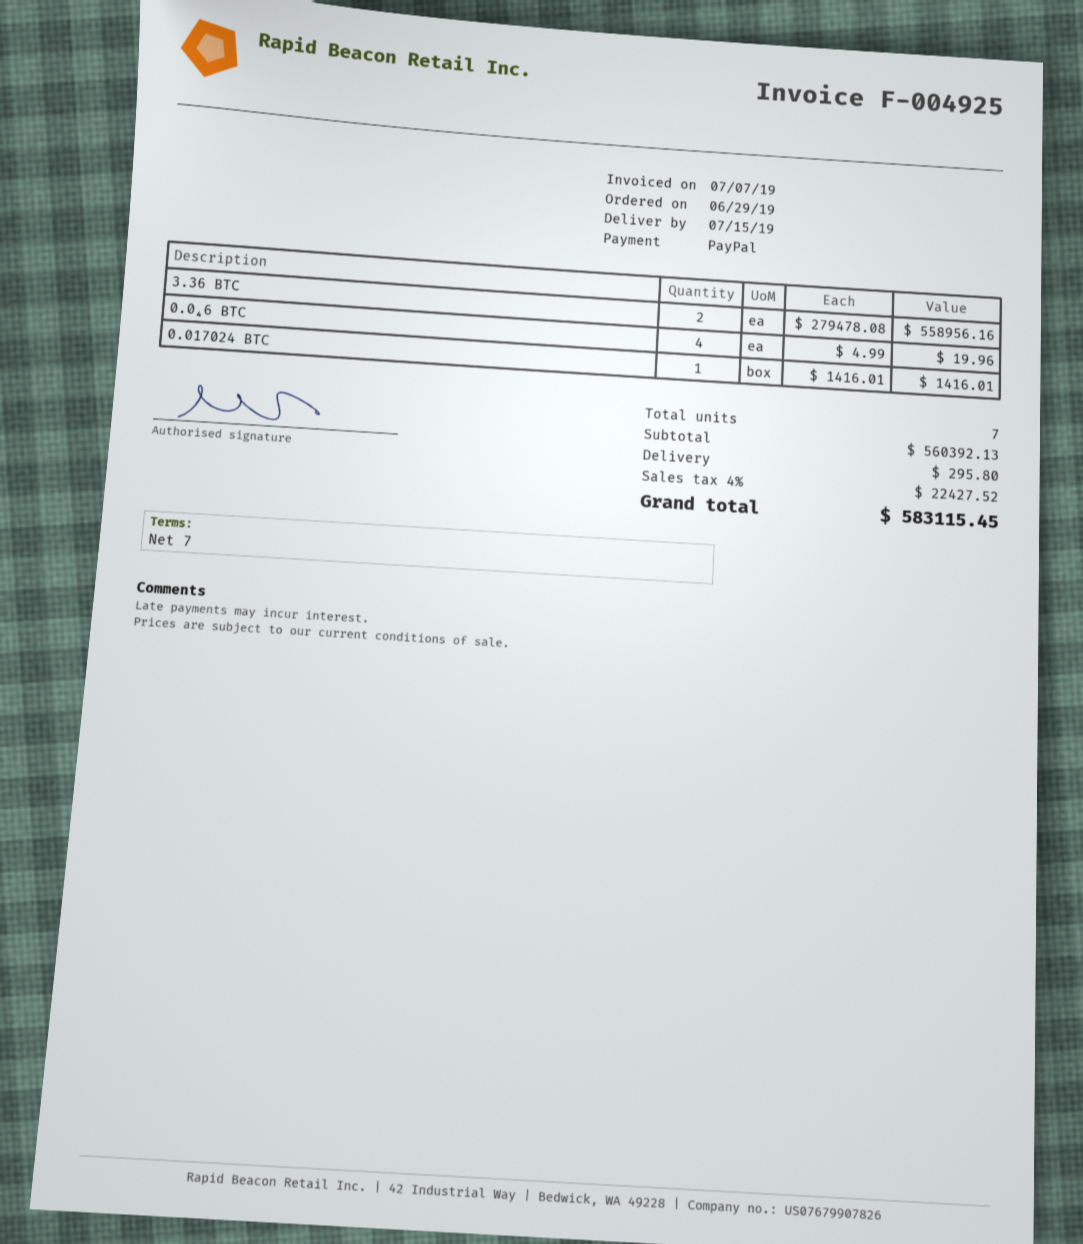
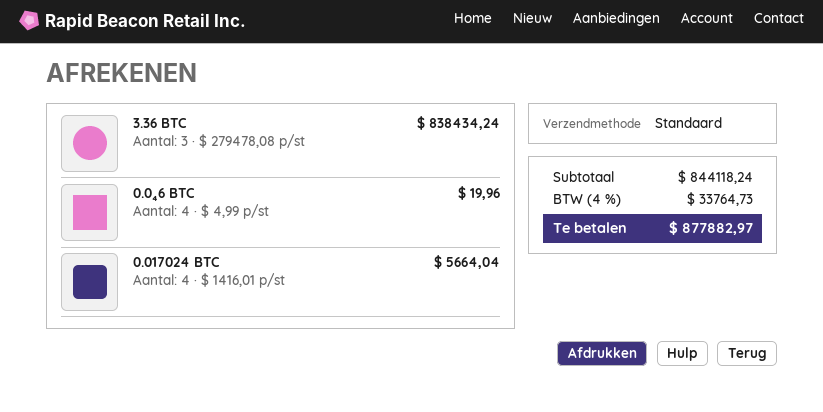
3.36 BTC: 2 x 279478.08 = 558956.16 -> 3 x 279478.08 = 838434.24
0.017024 BTC: 1 x 1416.01 = 1416.01 -> 4 x 1416.01 = 5664.04
subtotal: 560392.13 -> 844118.24
shipping: 295.80 -> none
tax: 4% = 22427.52 -> 4% = 33764.73
total: 583115.45 -> 877882.97

